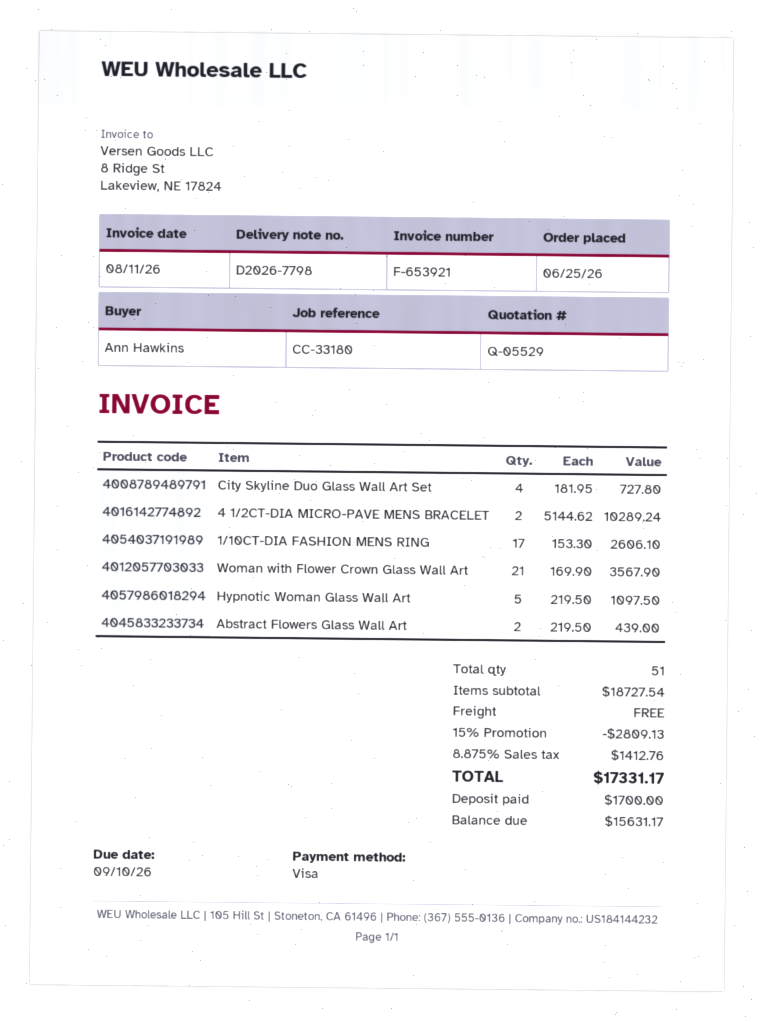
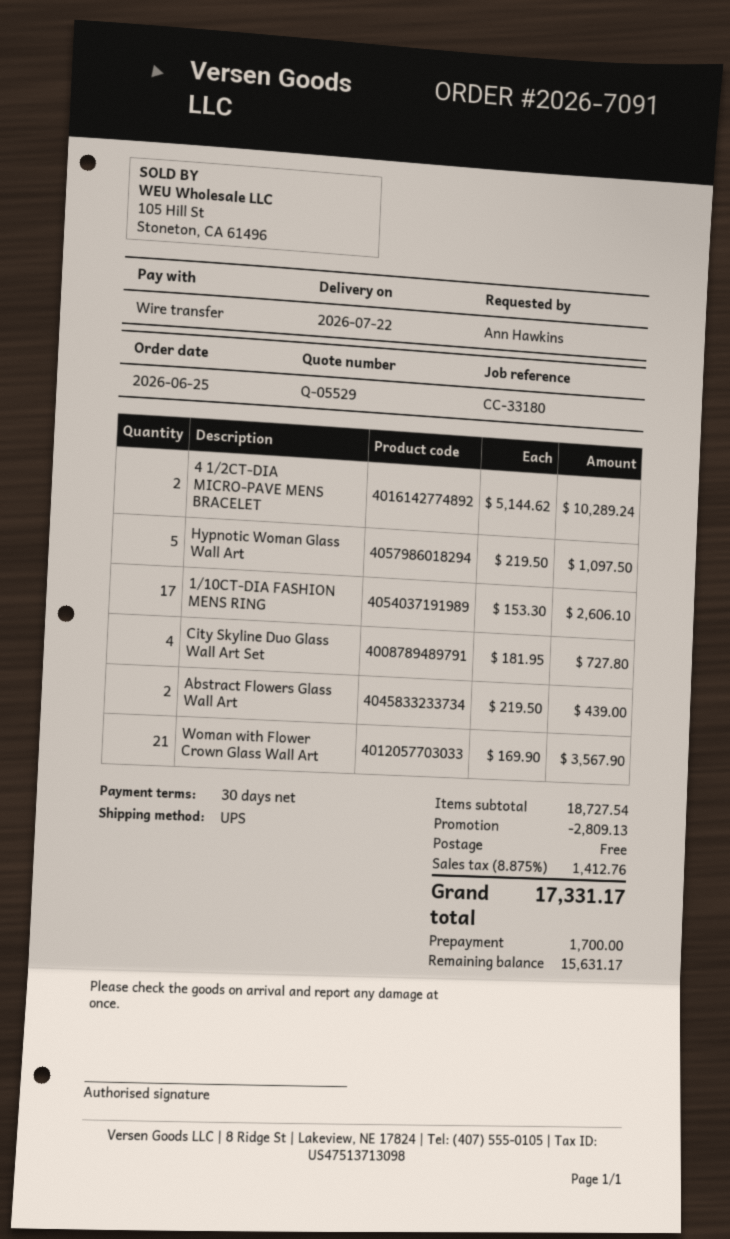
payment method: Visa -> bank transfer

